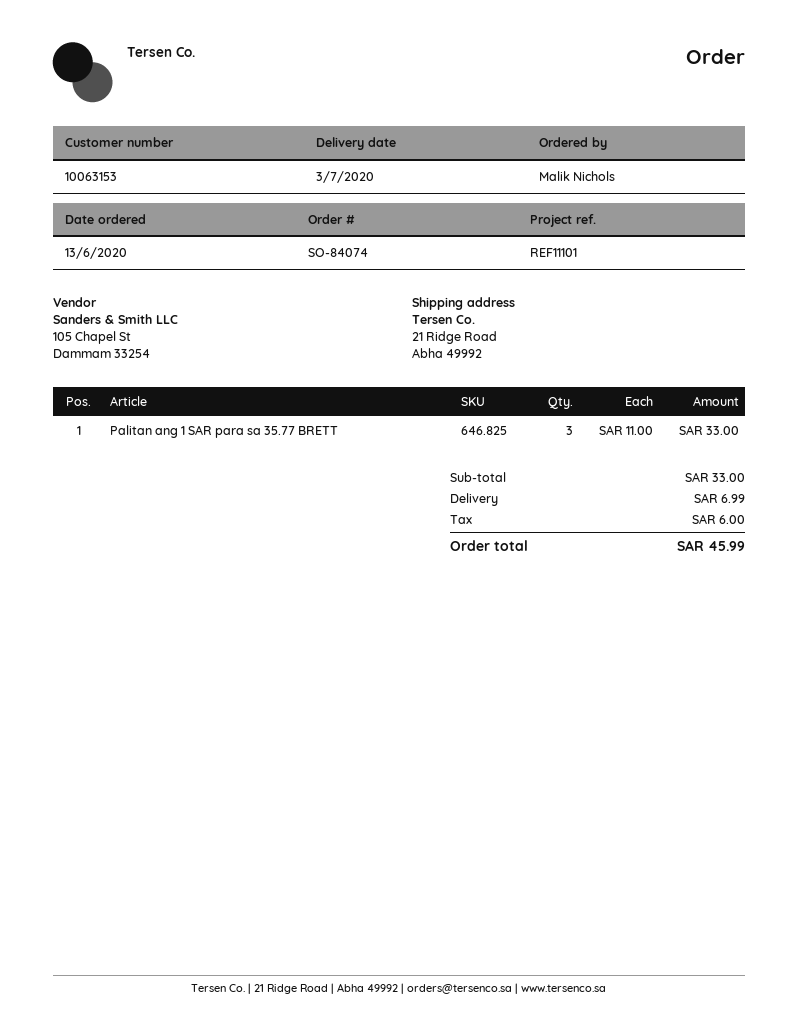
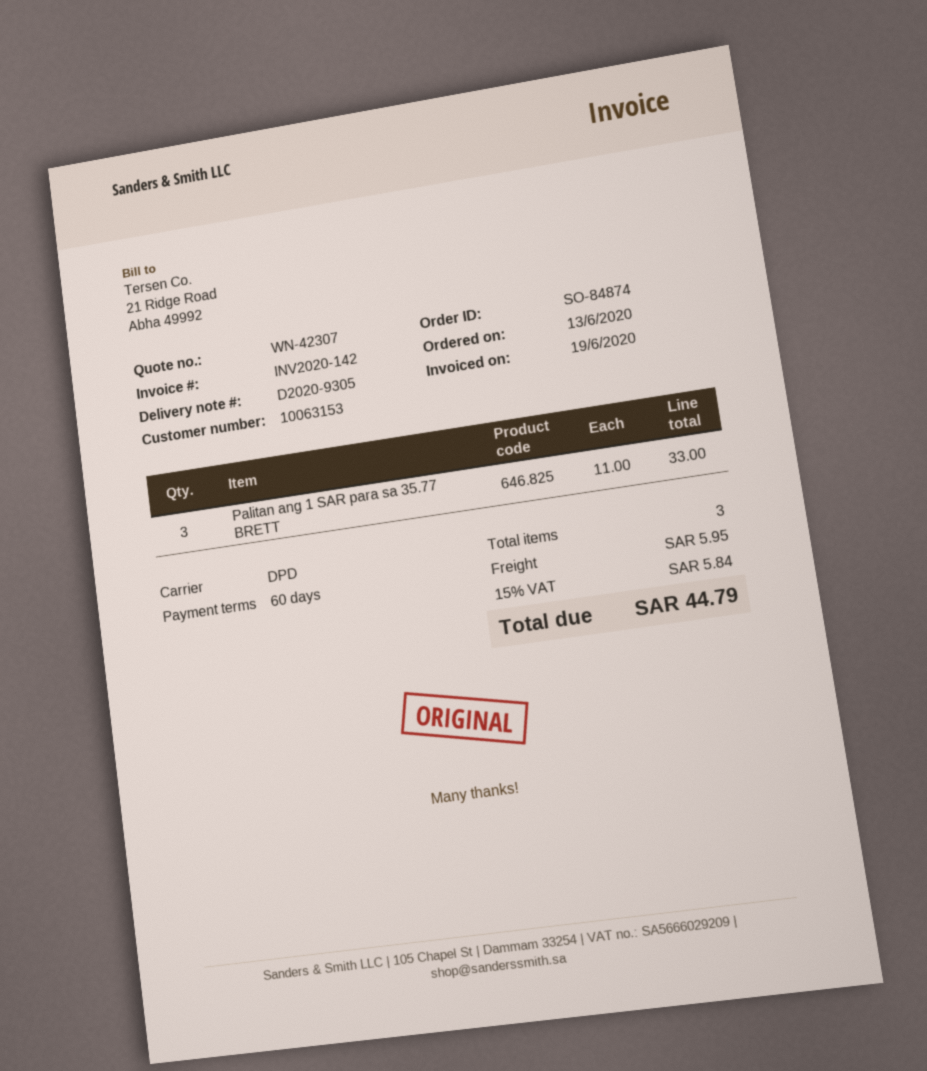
order number: SO-84074 -> SO-84874
shipping: 6.99 -> 5.95
tax: 6.00 -> 5.84
total: 45.99 -> 44.79

